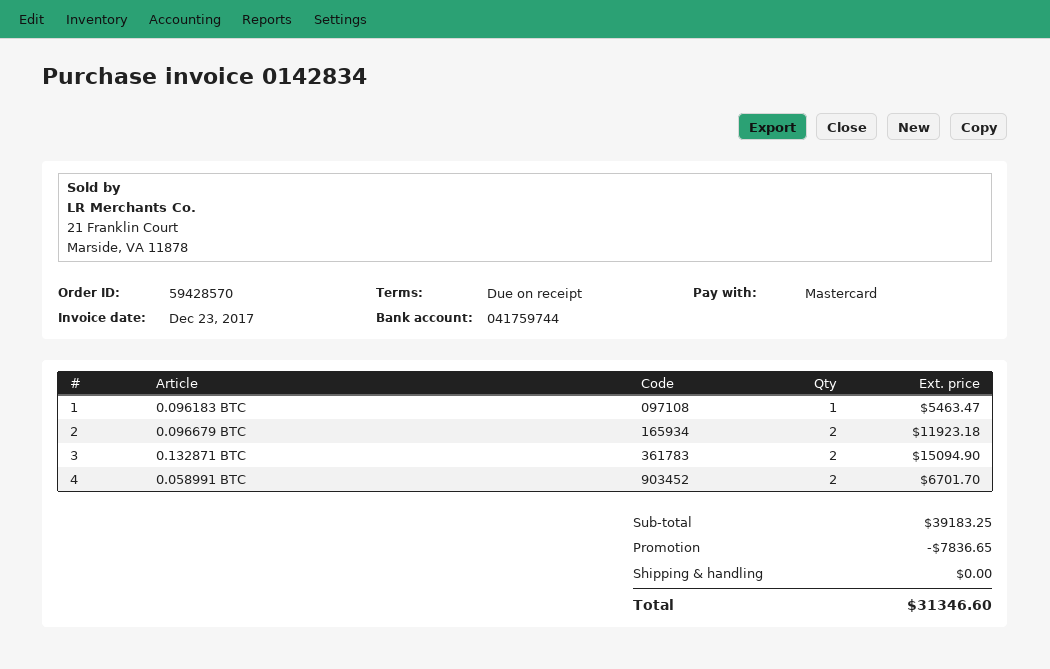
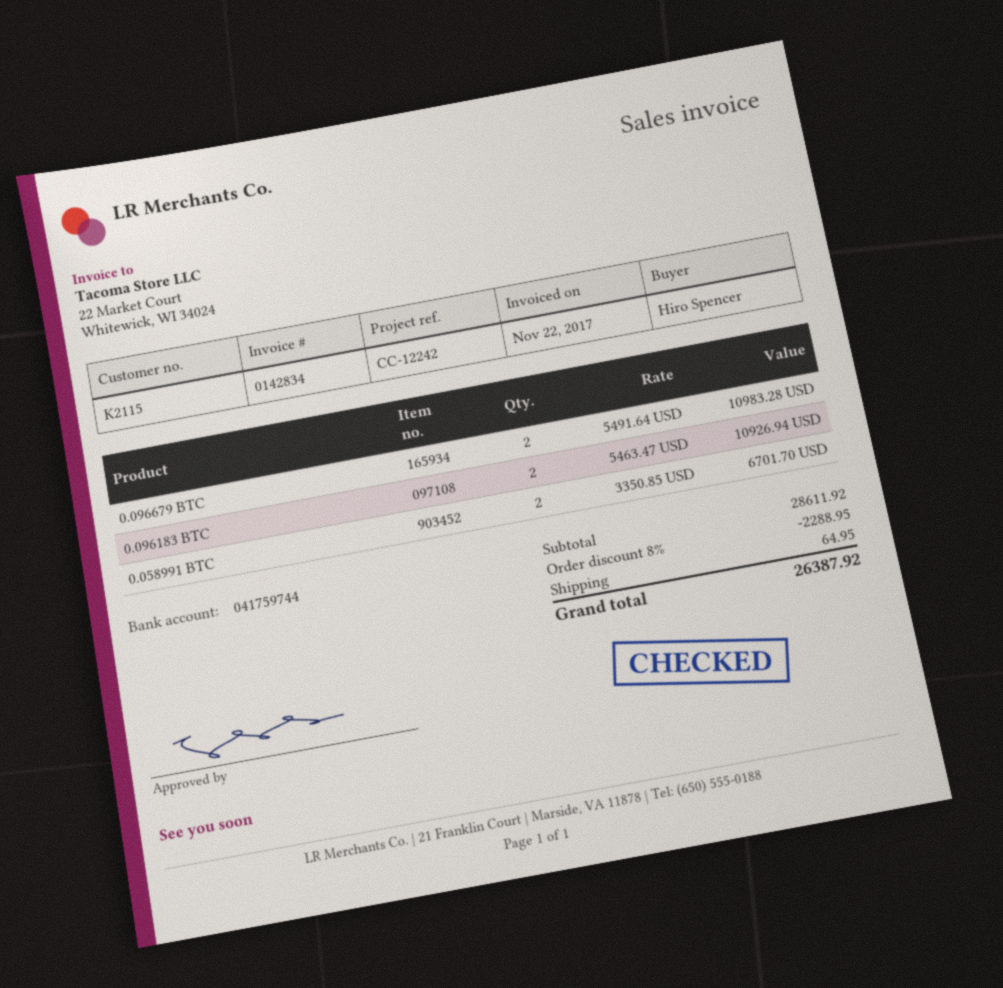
invoice date: 2017-12-23 -> 2017-11-22
0.096183 BTC: 1 for 5463.47 -> 2 for 10926.94
0.096679 BTC: 2 for 11923.18 -> 2 for 10983.28
0.132871 BTC: 2 for 15094.90 -> none
subtotal: 39183.25 -> 28611.92
discount: 7836.65 -> 2288.95
shipping: 0.00 -> 64.95
total: 31346.60 -> 26387.92

